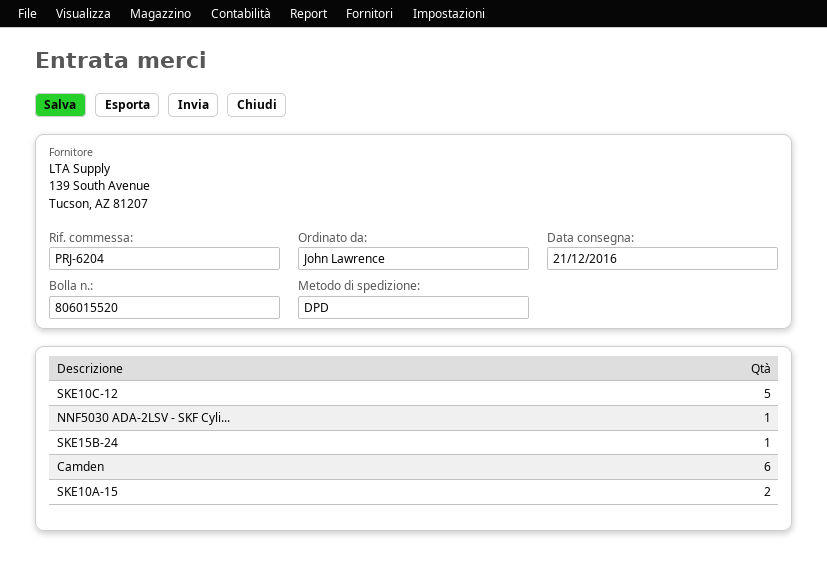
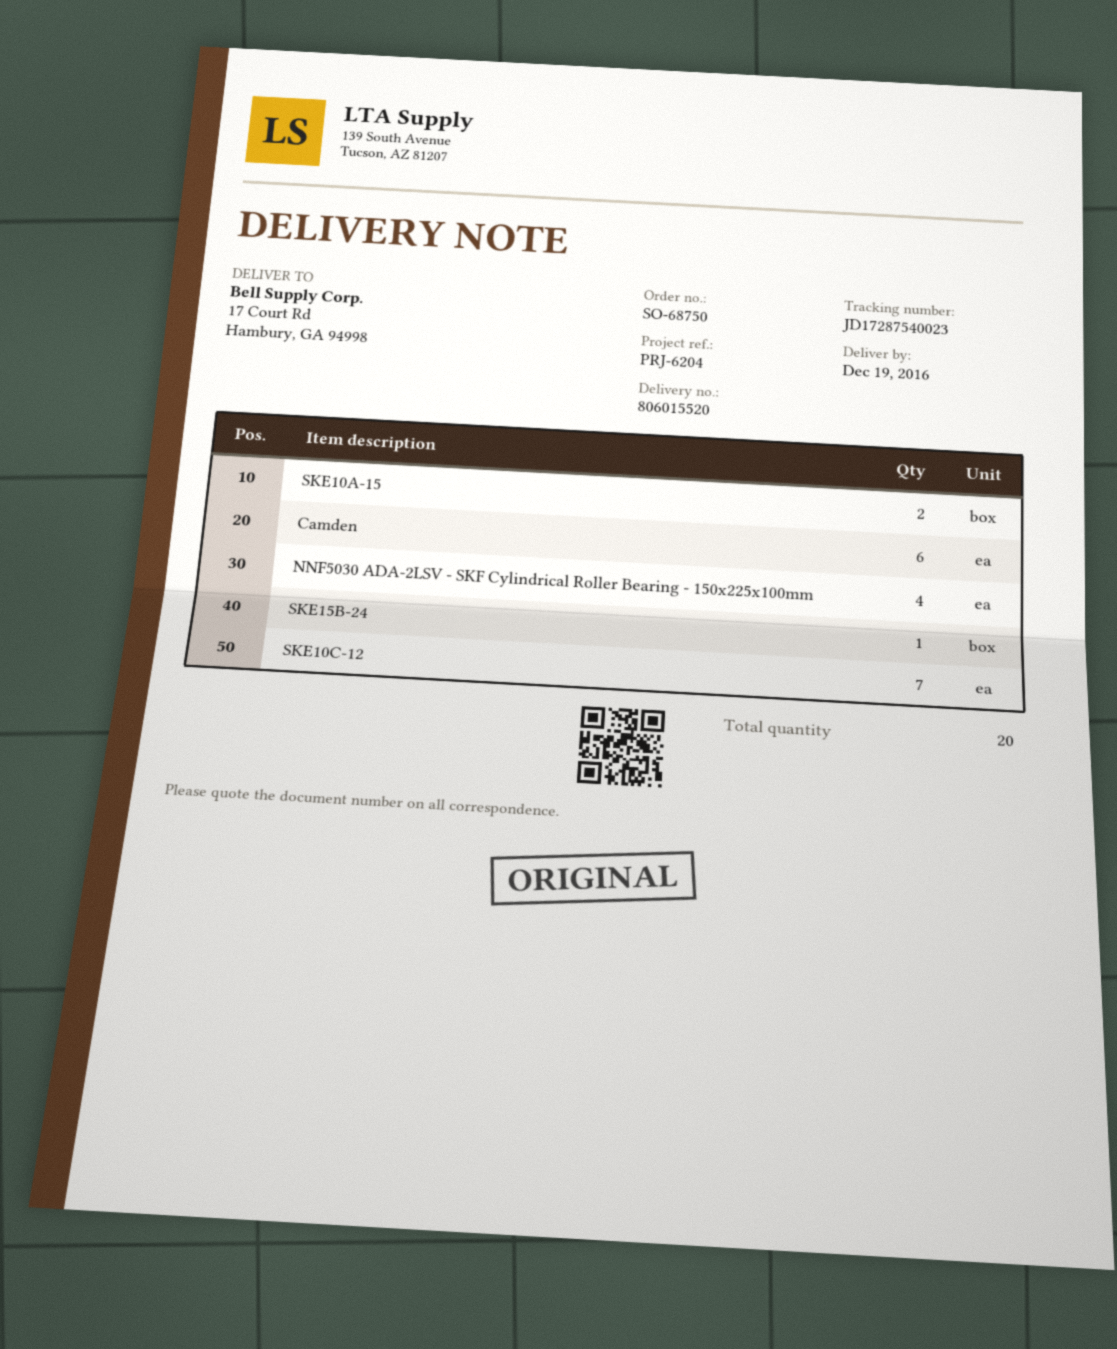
delivery date: 2016-12-21 -> 2016-12-19
SKE10C-12: 5 -> 7
NNF5030 ADA-2LSV - SKF Cyli...: 1 -> 4

